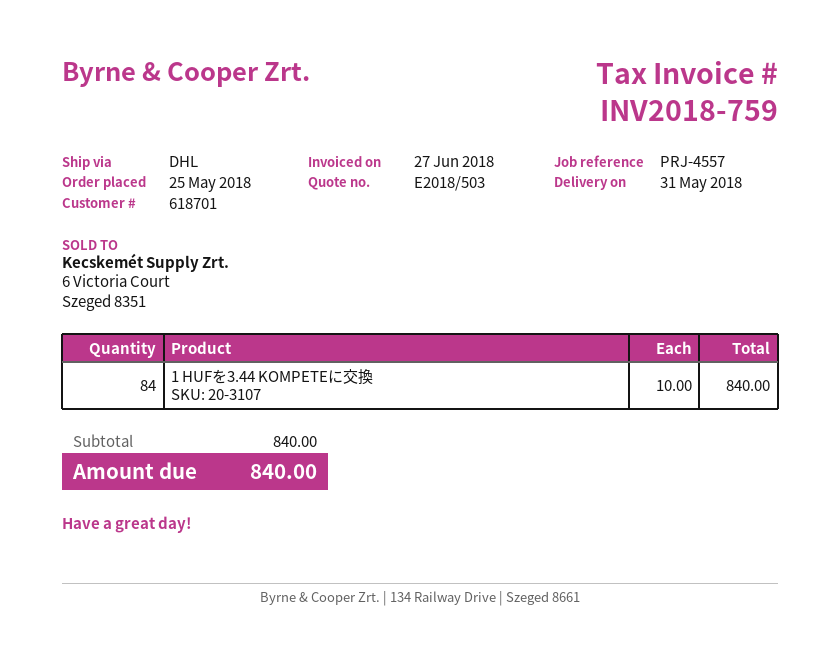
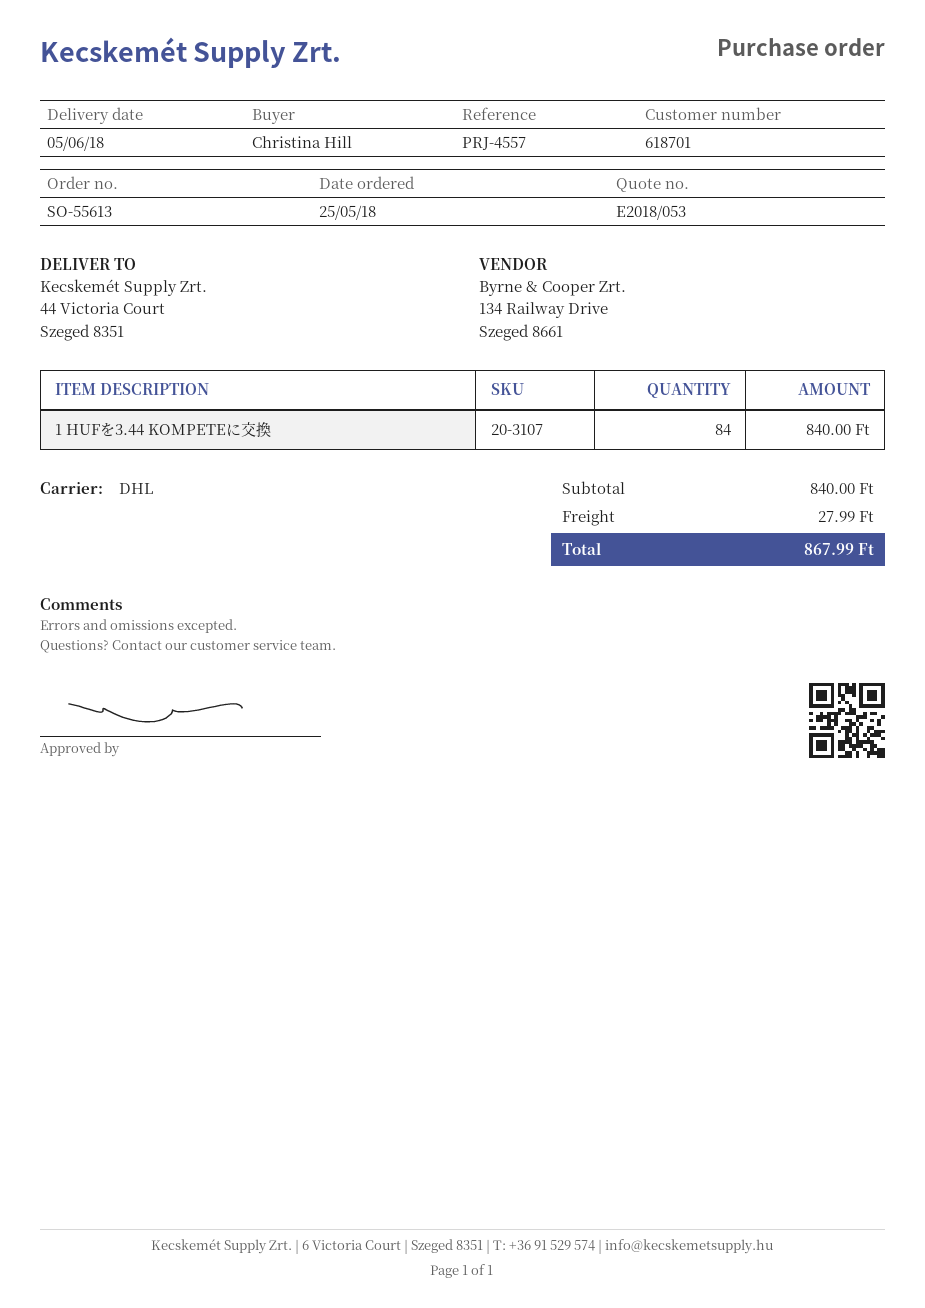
quote number: E2018/503 -> E2018/053
delivery date: 2018-05-31 -> 2018-06-05
shipping: none -> 27.99
total: 840.00 -> 867.99

